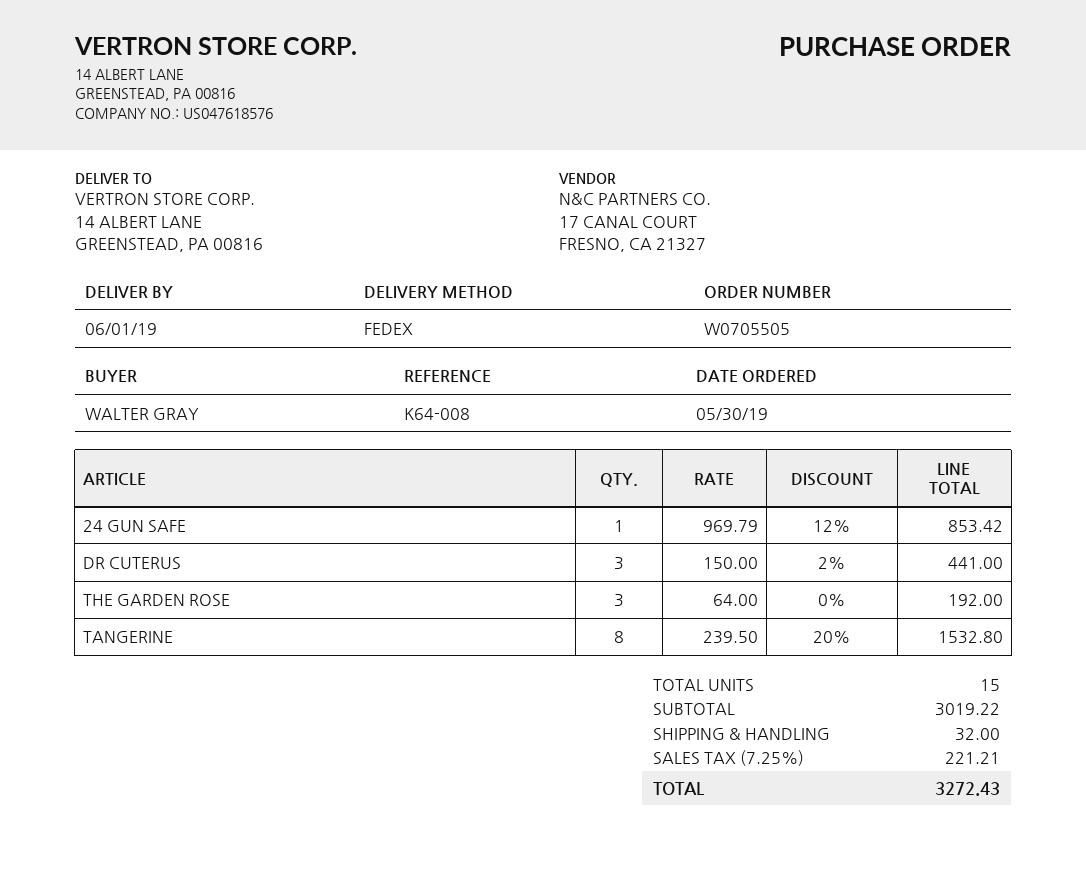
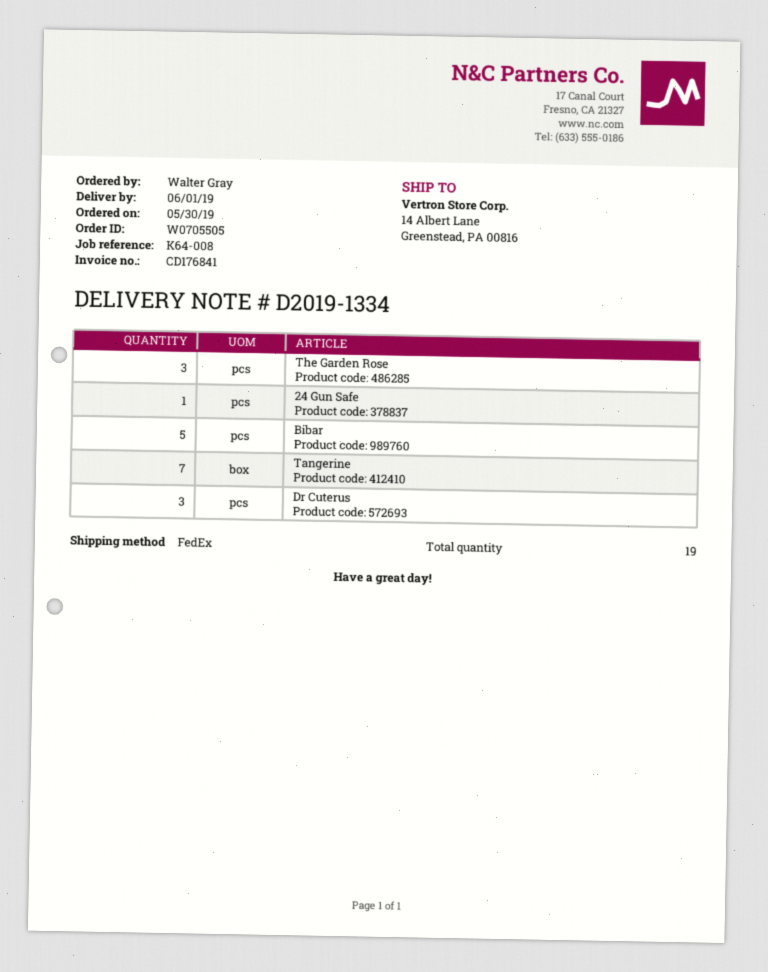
TANGERINE: 8 -> 7
Bibar: none -> 5
total quantity: 15 -> 19

